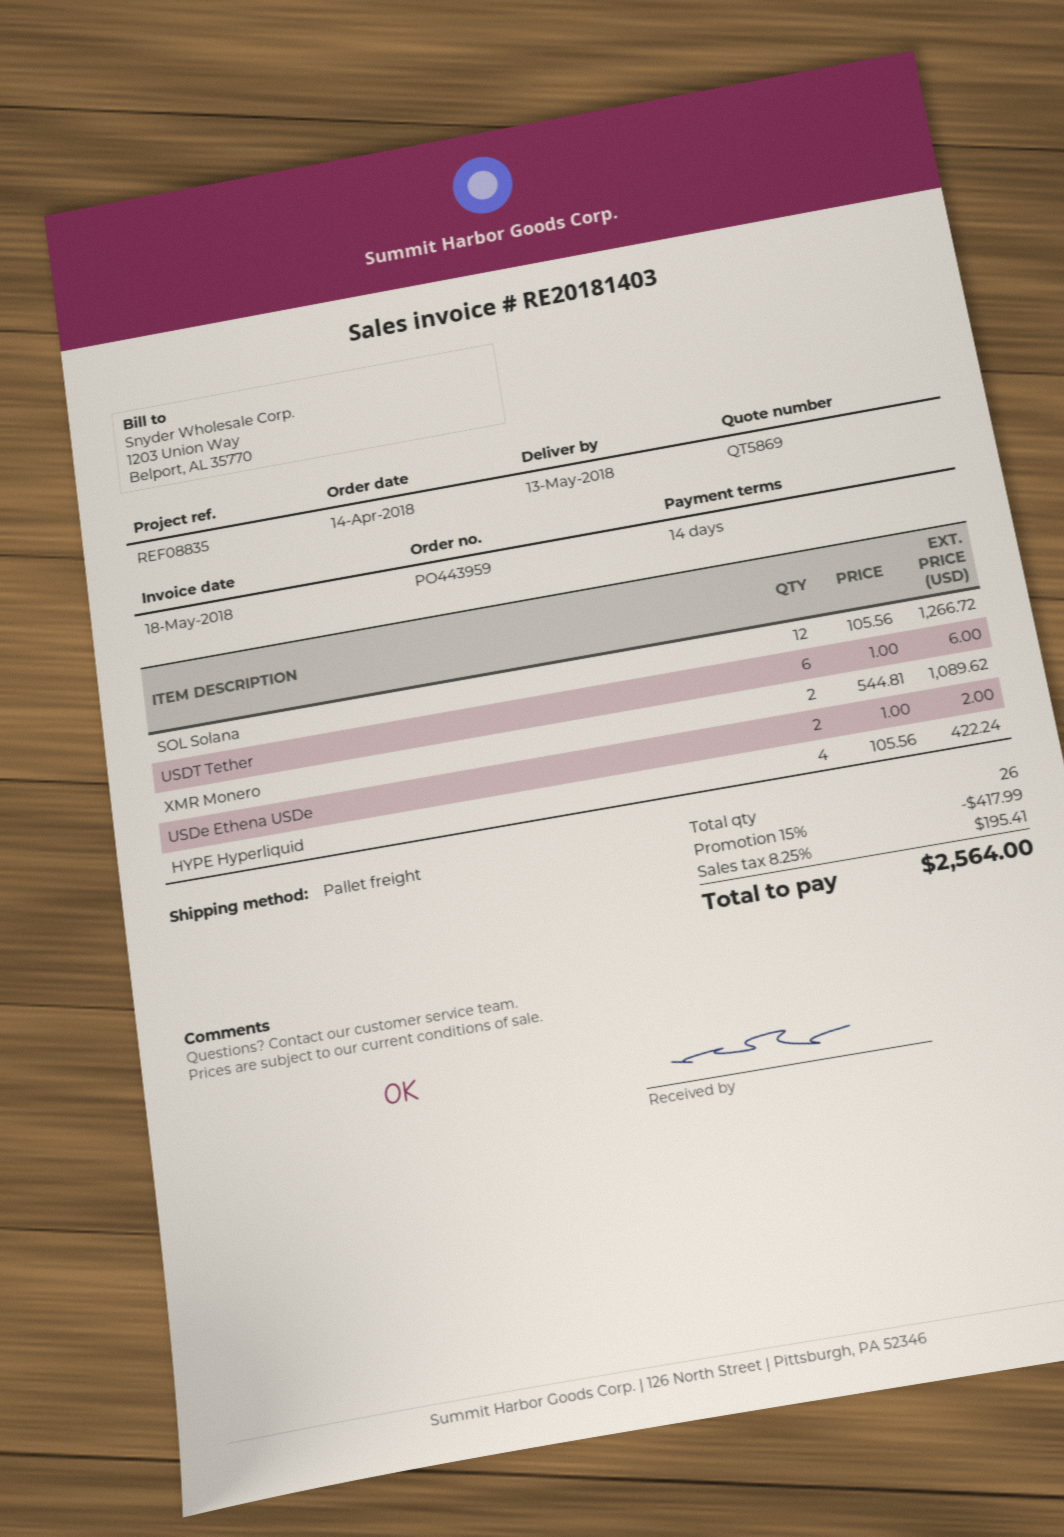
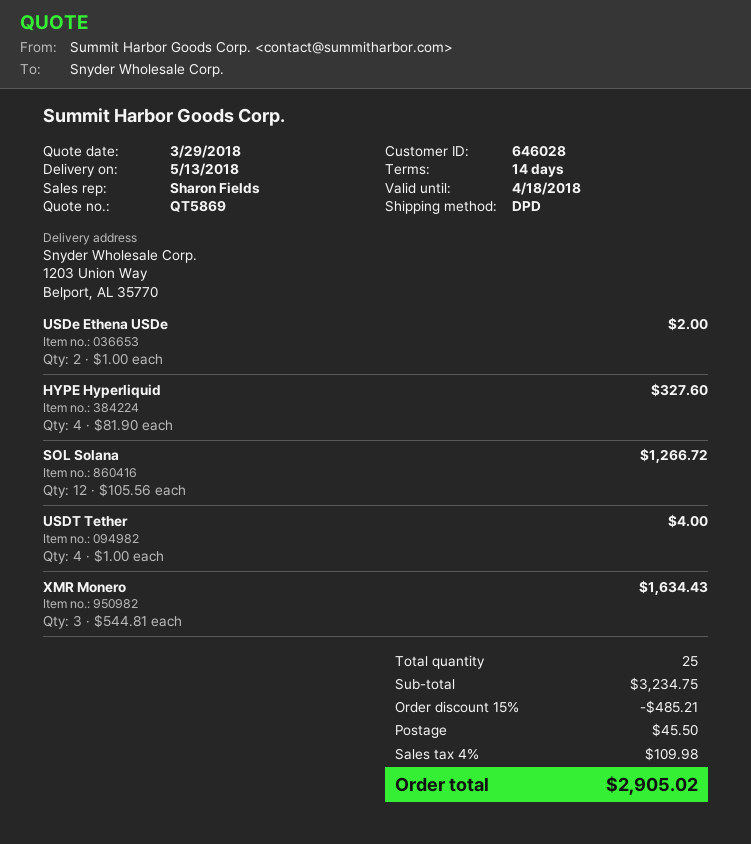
shipping method: pallet freight -> DPD
USDT Tether: 6 x 1.00 = 6.00 -> 4 x 1.00 = 4.00
XMR Monero: 2 x 544.81 = 1089.62 -> 3 x 544.81 = 1634.43
HYPE Hyperliquid: 4 x 105.56 = 422.24 -> 4 x 81.90 = 327.60
total quantity: 26 -> 25
discount: 15% = 417.99 -> 15% = 485.21
shipping: none -> 45.50
tax: 8.25% = 195.41 -> 4% = 109.98
total: 2564.00 -> 2905.02

